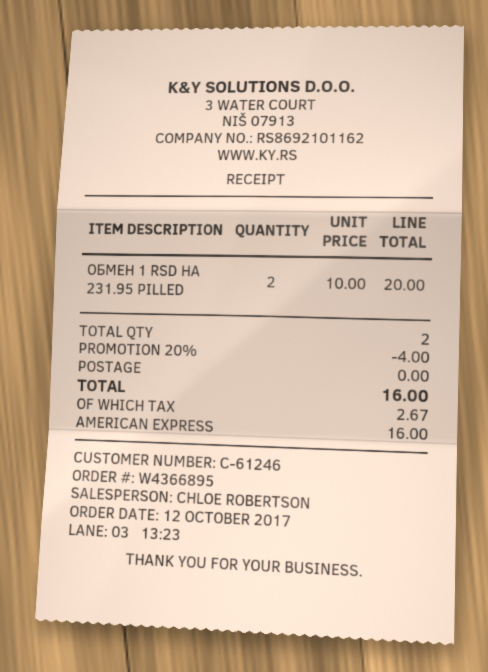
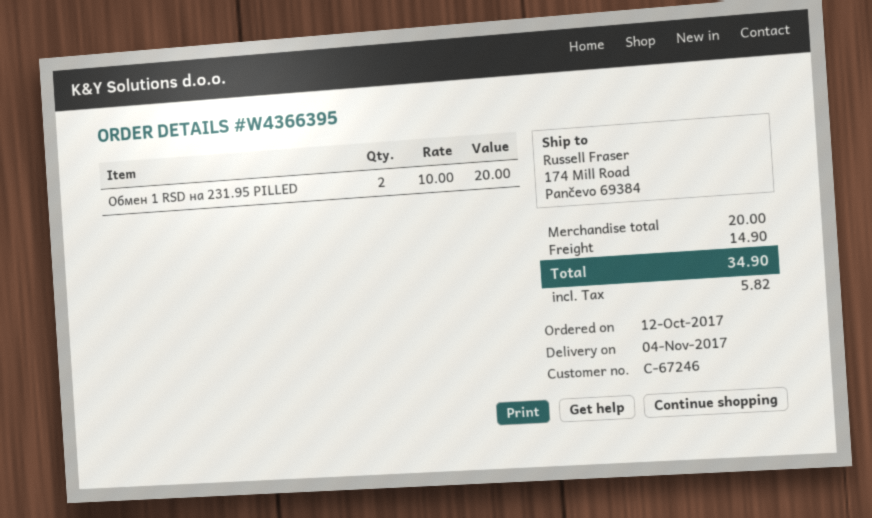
order number: W4366895 -> W4366395
customer number: C-61246 -> C-67246
discount: 20% = 4.00 -> none
shipping: 0.00 -> 14.90
tax: 2.67 -> 5.82
total: 16.00 -> 34.90

